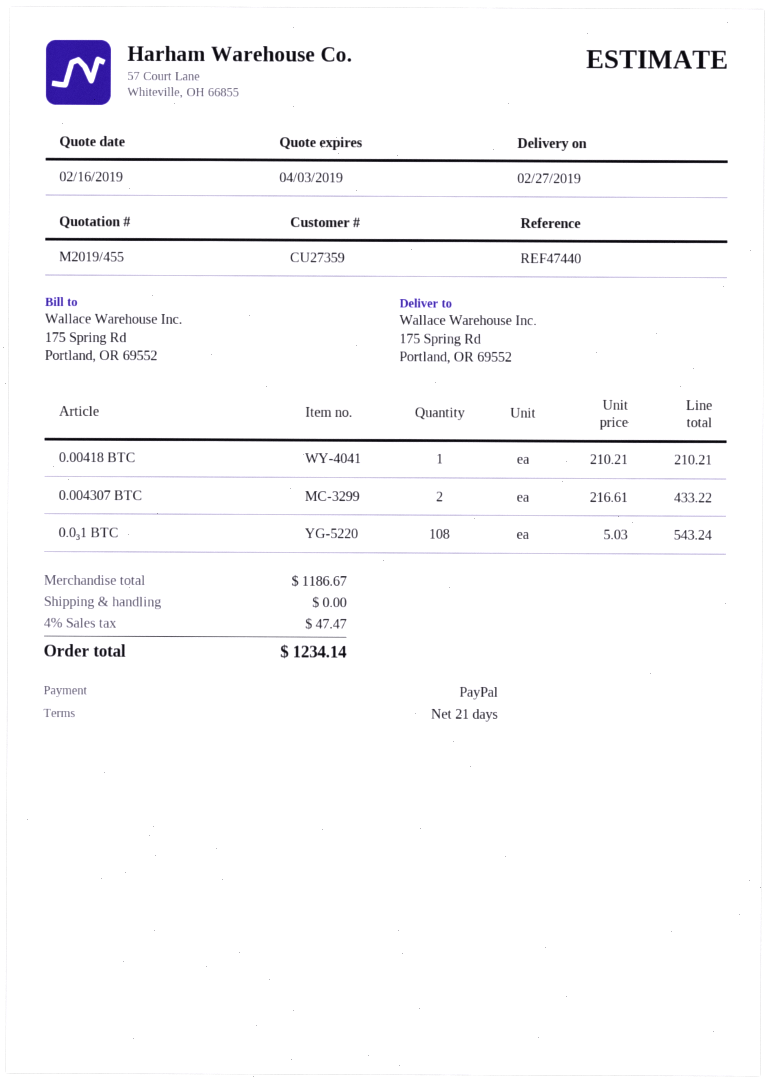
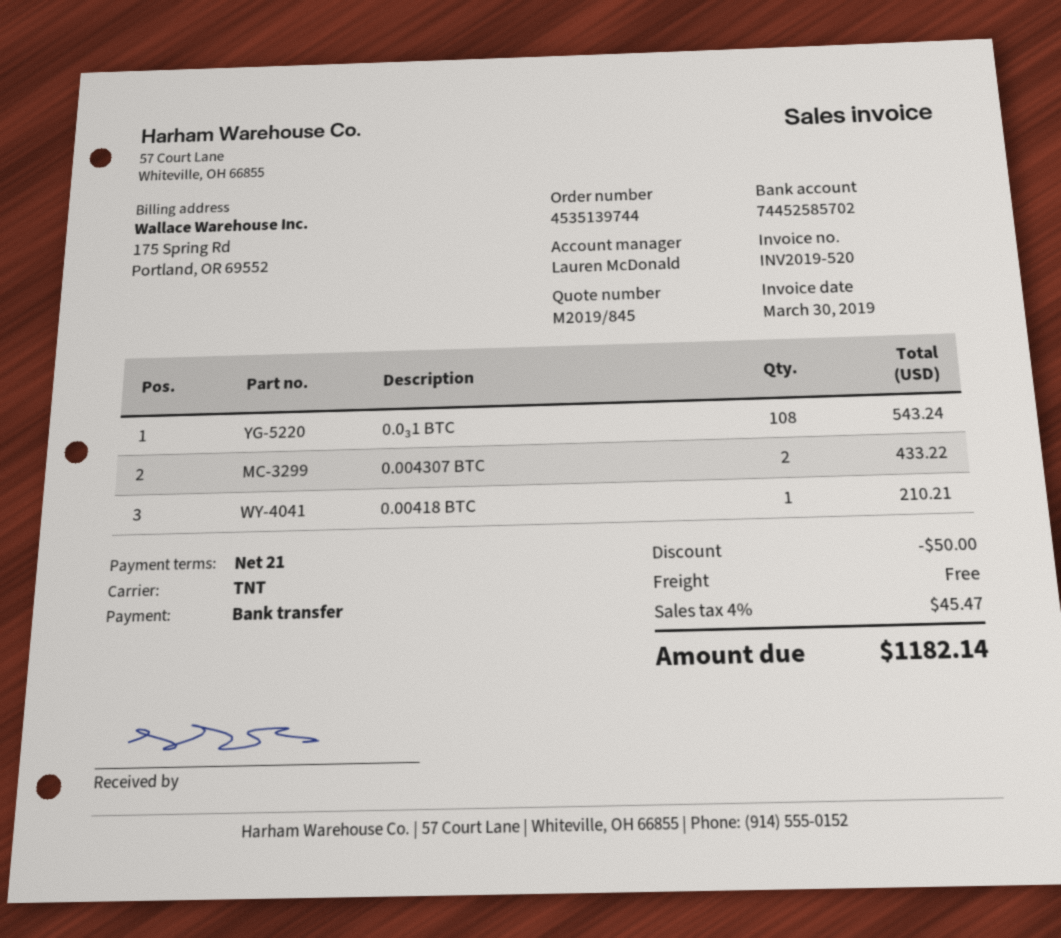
quote number: M2019/455 -> M2019/845
payment method: PayPal -> bank transfer
discount: none -> 50.00
tax: 4% = 47.47 -> 4% = 45.47
total: 1234.14 -> 1182.14

